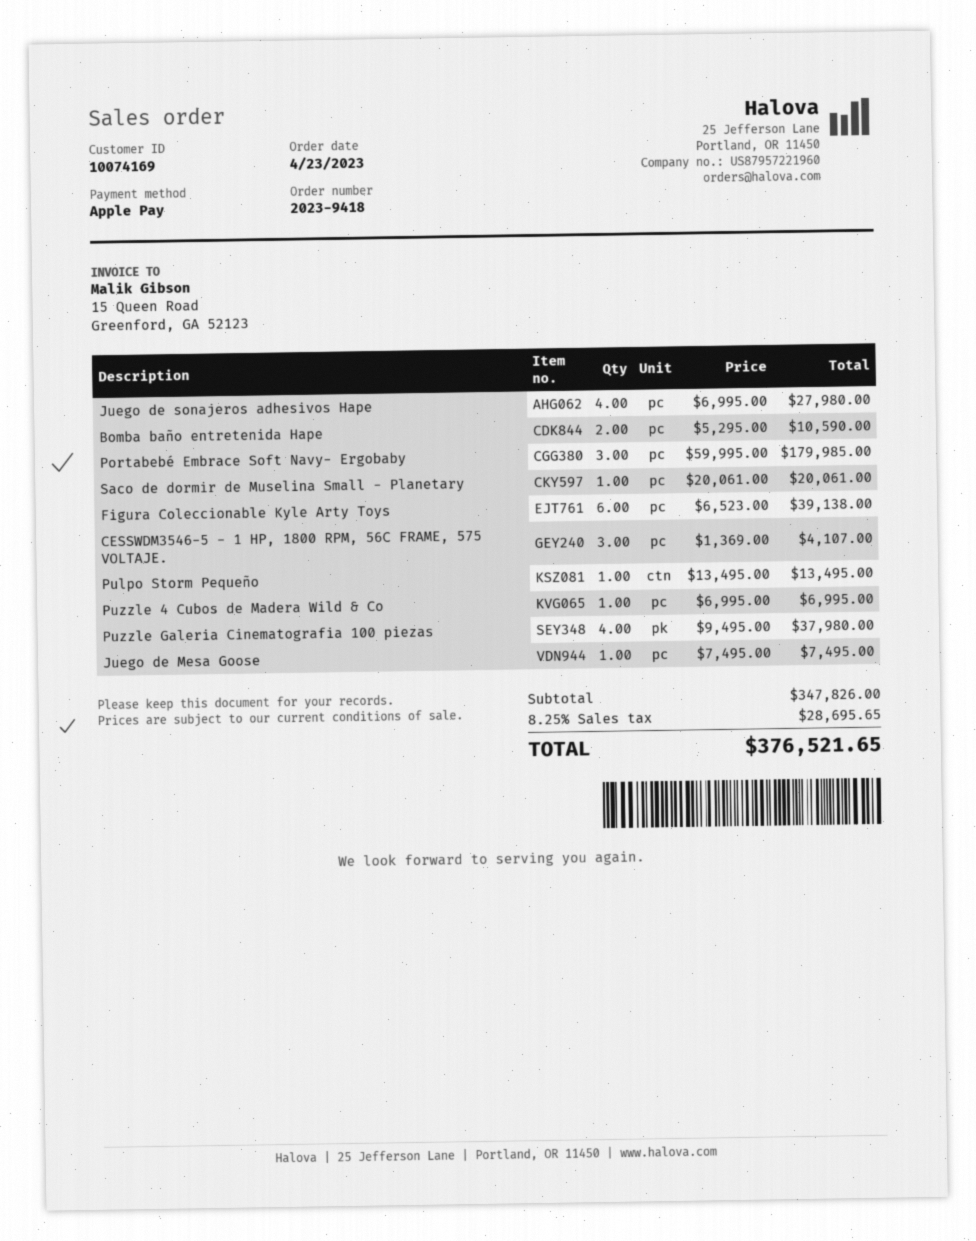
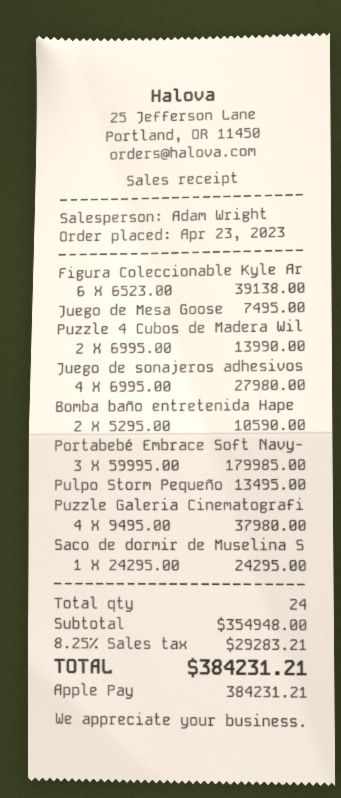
Saco de dormir de Muselina Small - Planetary: 1 x 20061.00 = 20061.00 -> 1 x 24295.00 = 24295.00
CESSWDM3546-5 - 1 HP, 1800 RPM, 56C FRAME, 575 VOLTAJE.: 3 x 1369.00 = 4107.00 -> none
Puzzle 4 Cubos de Madera Wild & Co: 1 x 6995.00 = 6995.00 -> 2 x 6995.00 = 13990.00
subtotal: 347826.00 -> 354948.00
tax: 8.25% = 28695.65 -> 8.25% = 29283.21
total: 376521.65 -> 384231.21

